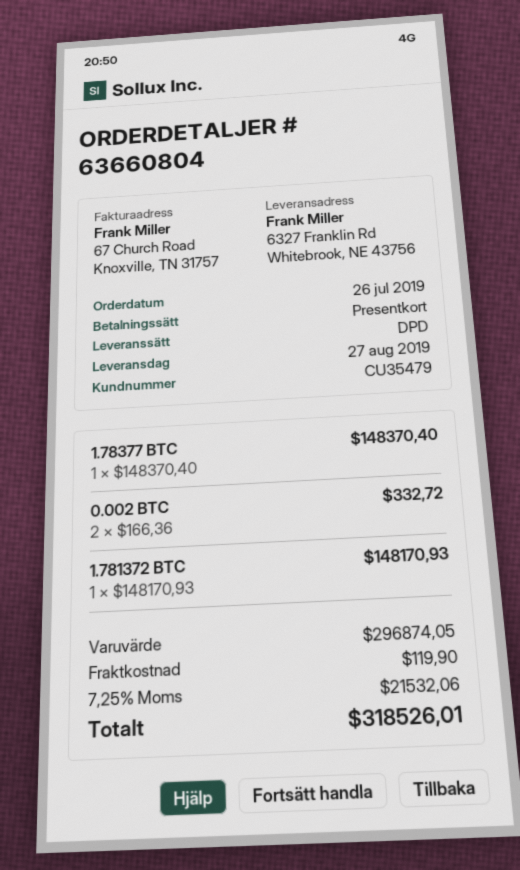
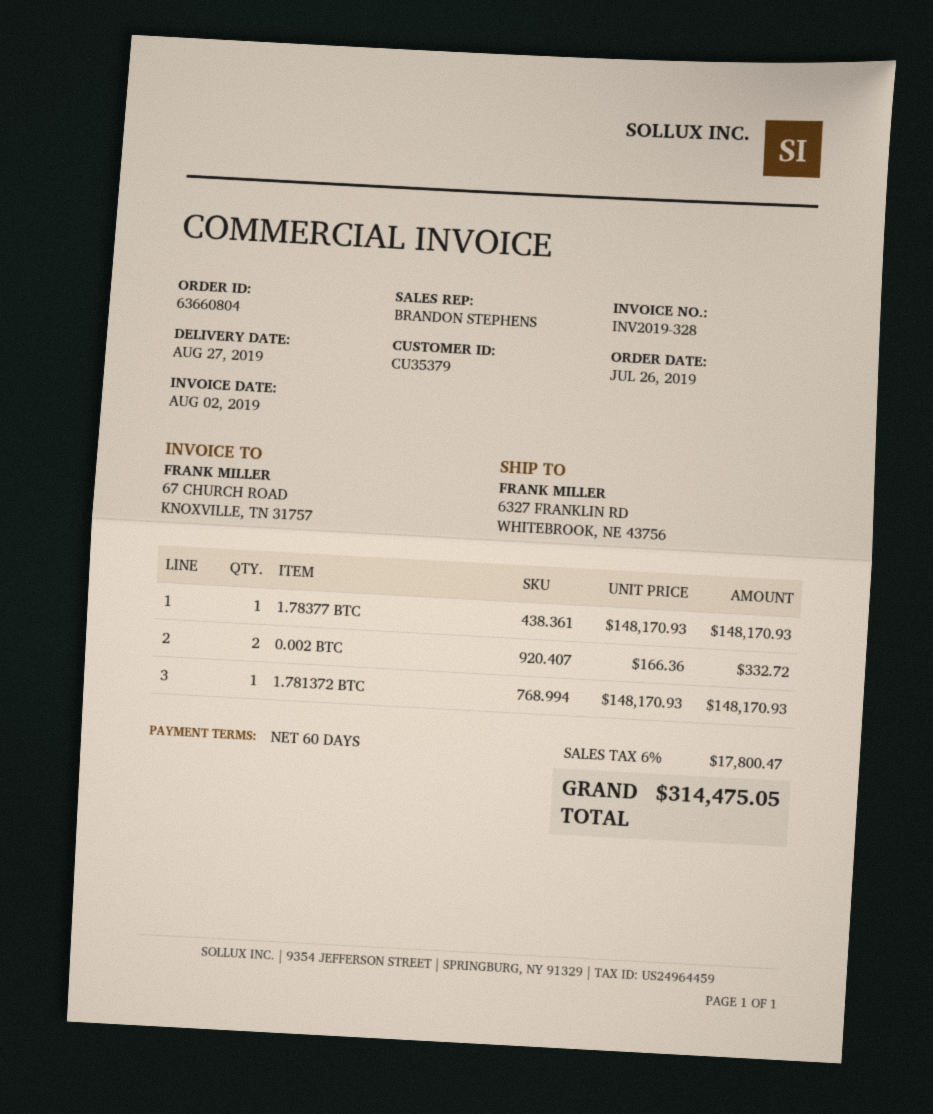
customer number: CU35479 -> CU35379
1.78377 BTC: 1 x 148370.40 = 148370.40 -> 1 x 148170.93 = 148170.93
shipping: 119.90 -> none
tax: 7.25% = 21532.06 -> 6% = 17800.47
total: 318526.01 -> 314475.05

